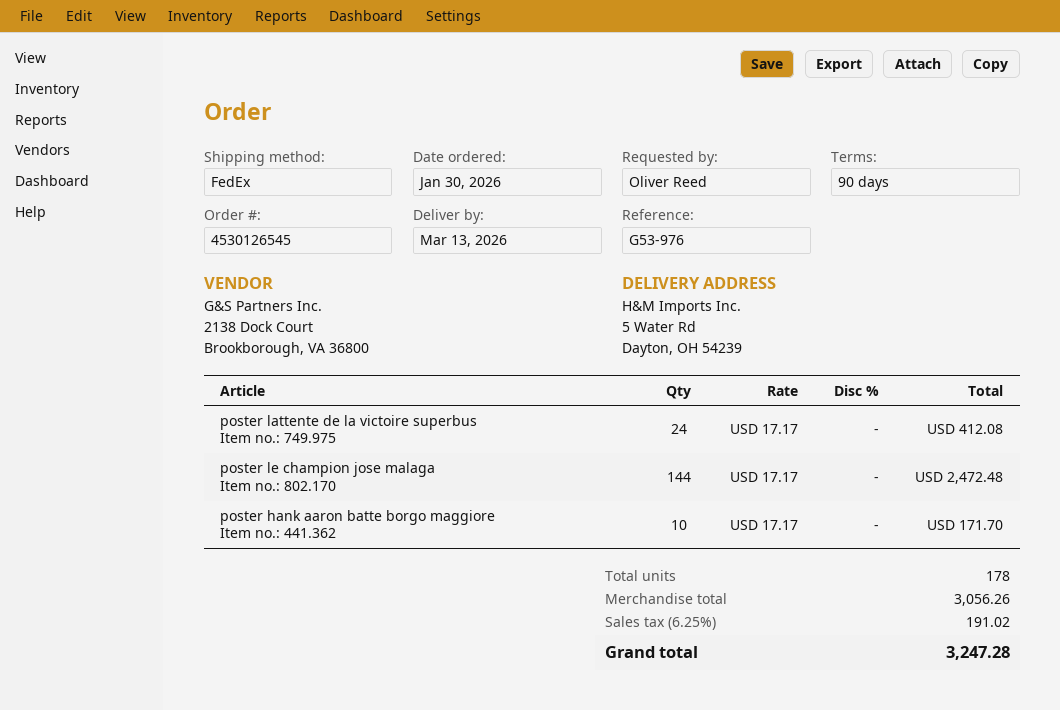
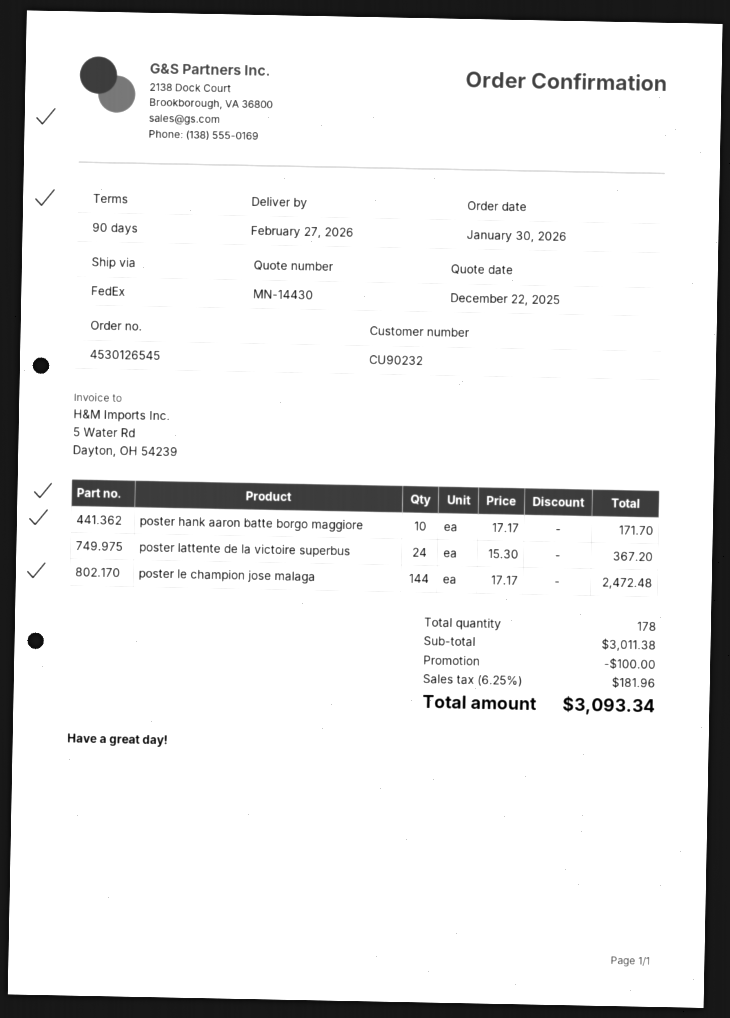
delivery date: 2026-03-13 -> 2026-02-27
poster lattente de la victoire superbus: 24 x 17.17 = 412.08 -> 24 x 15.30 = 367.20
subtotal: 3056.26 -> 3011.38
discount: none -> 100.00
tax: 6.25% = 191.02 -> 6.25% = 181.96
total: 3247.28 -> 3093.34

